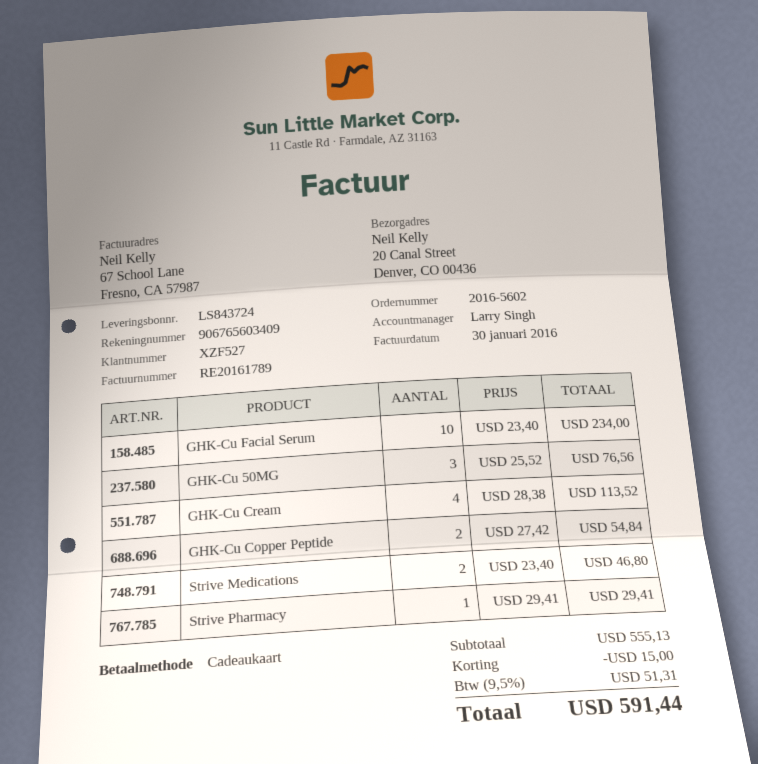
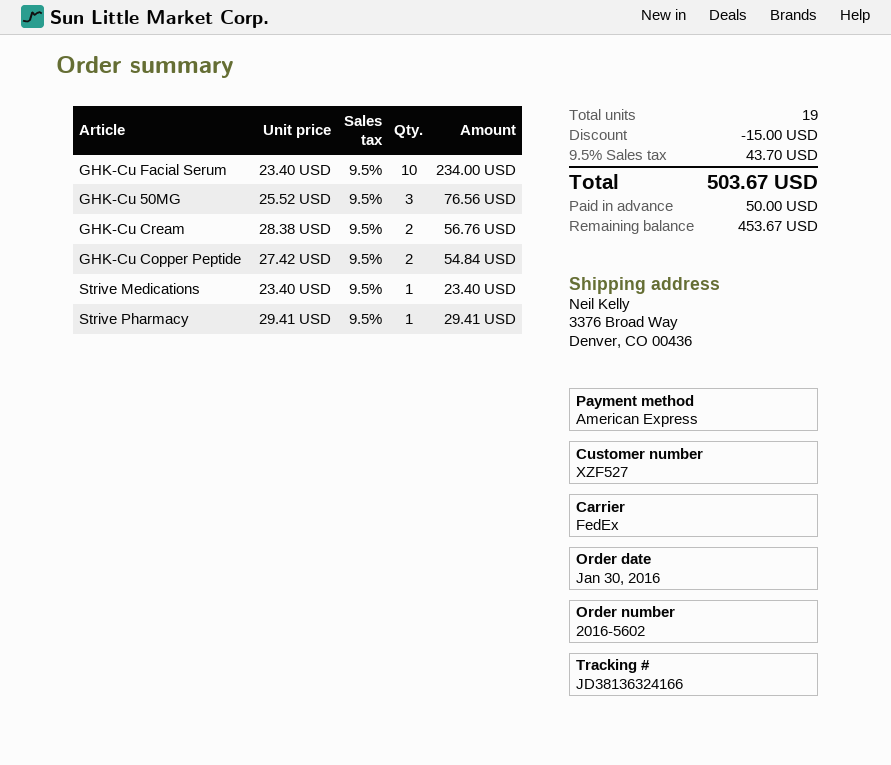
payment method: gift card -> American Express
ship to: 20 Canal Street, Denver, CO 00436 -> 3376 Broad Way, Denver, CO 00436
GHK-Cu Cream: 4 x 28.38 = 113.52 -> 2 x 28.38 = 56.76
Strive Medications: 2 x 23.40 = 46.80 -> 1 x 23.40 = 23.40
tax: 9.5% = 51.31 -> 9.5% = 43.70
total: 591.44 -> 503.67

